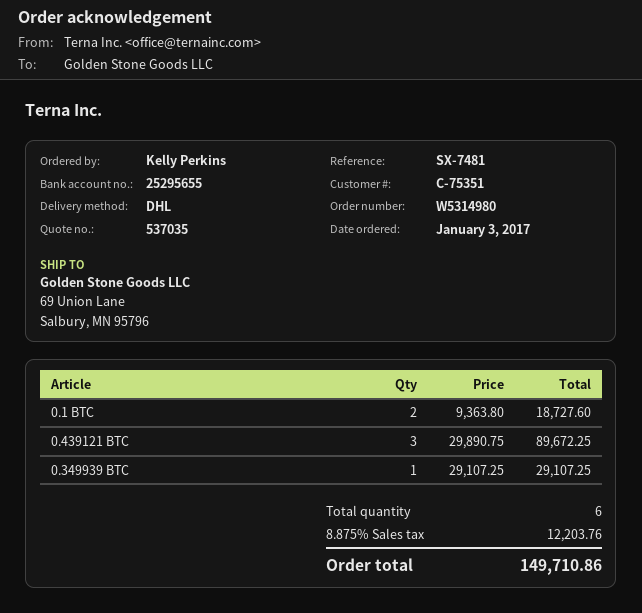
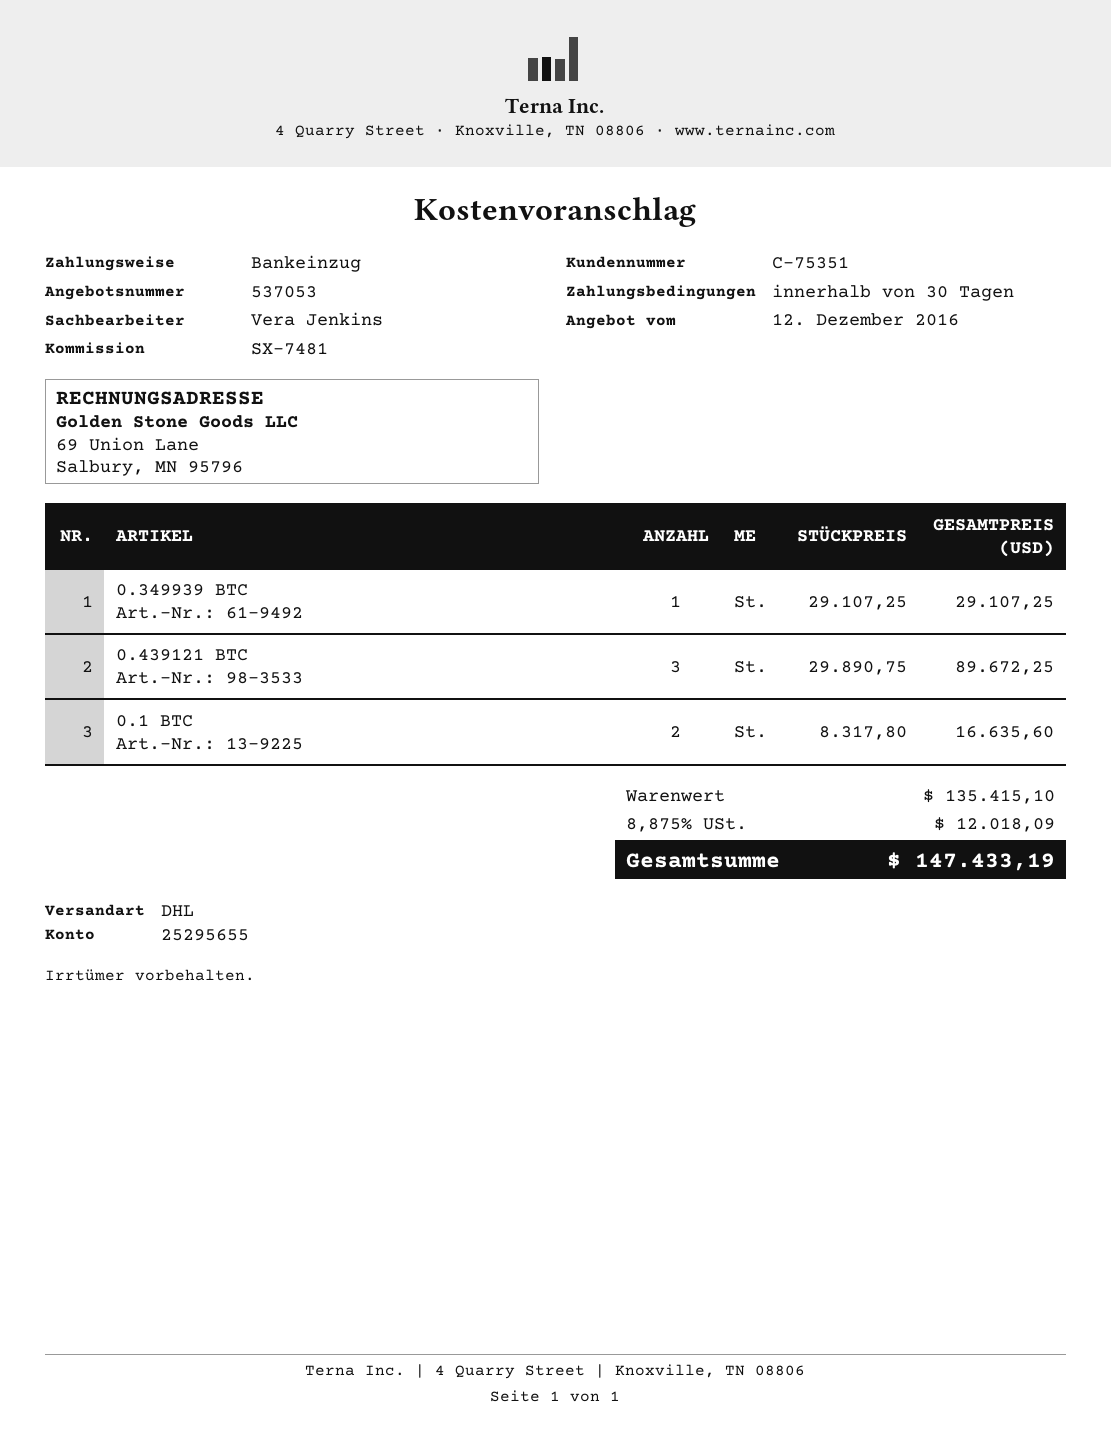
quote number: 537035 -> 537053
0.1 BTC: 2 x 9363.80 = 18727.60 -> 2 x 8317.80 = 16635.60
tax: 8.875% = 12203.76 -> 8.875% = 12018.09
total: 149710.86 -> 147433.19

